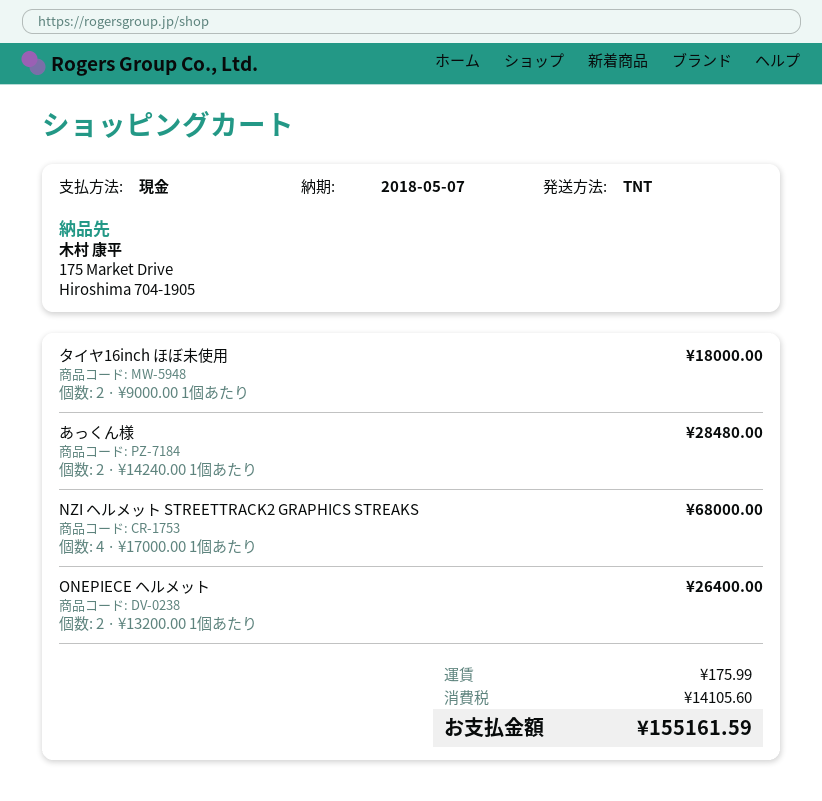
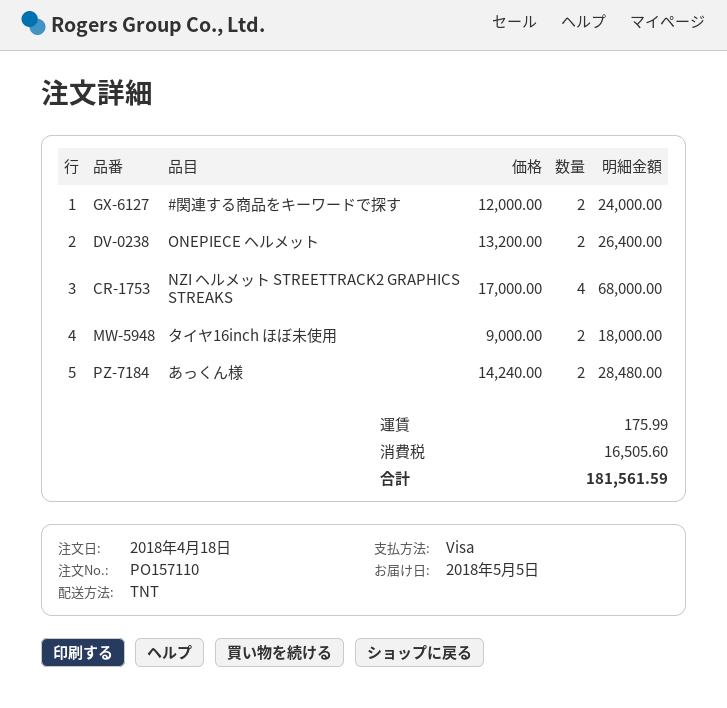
delivery date: 2018-05-07 -> 2018-05-05
payment method: cash -> Visa
#関連する商品をキーワードで探す: none -> 2 x 12000.00 = 24000.00
tax: 14105.60 -> 16505.60
total: 155161.59 -> 181561.59

